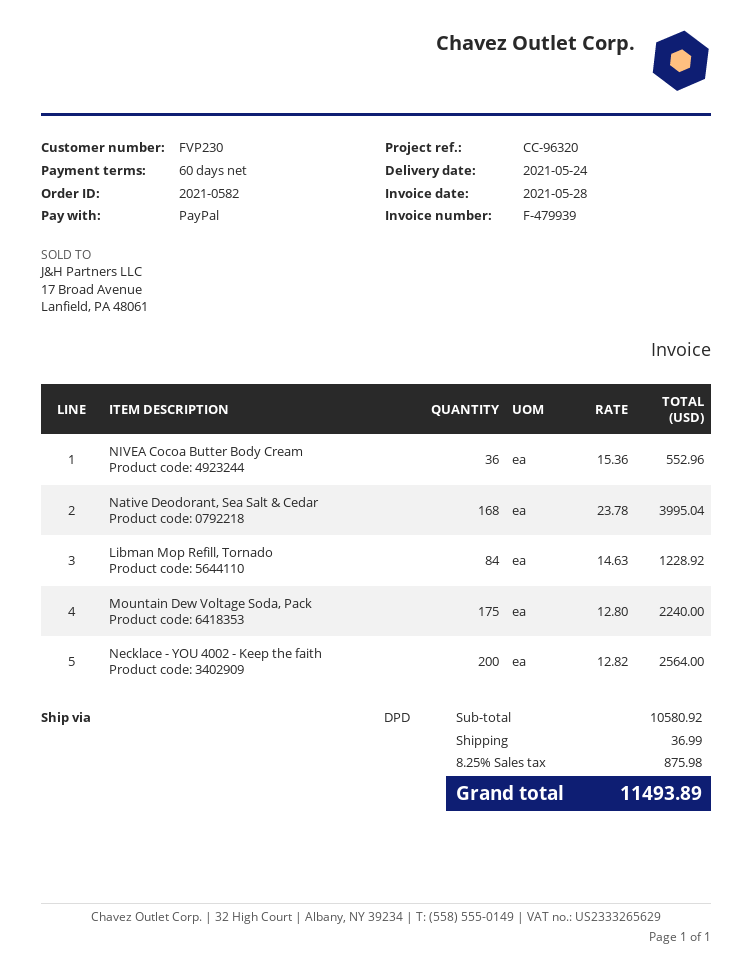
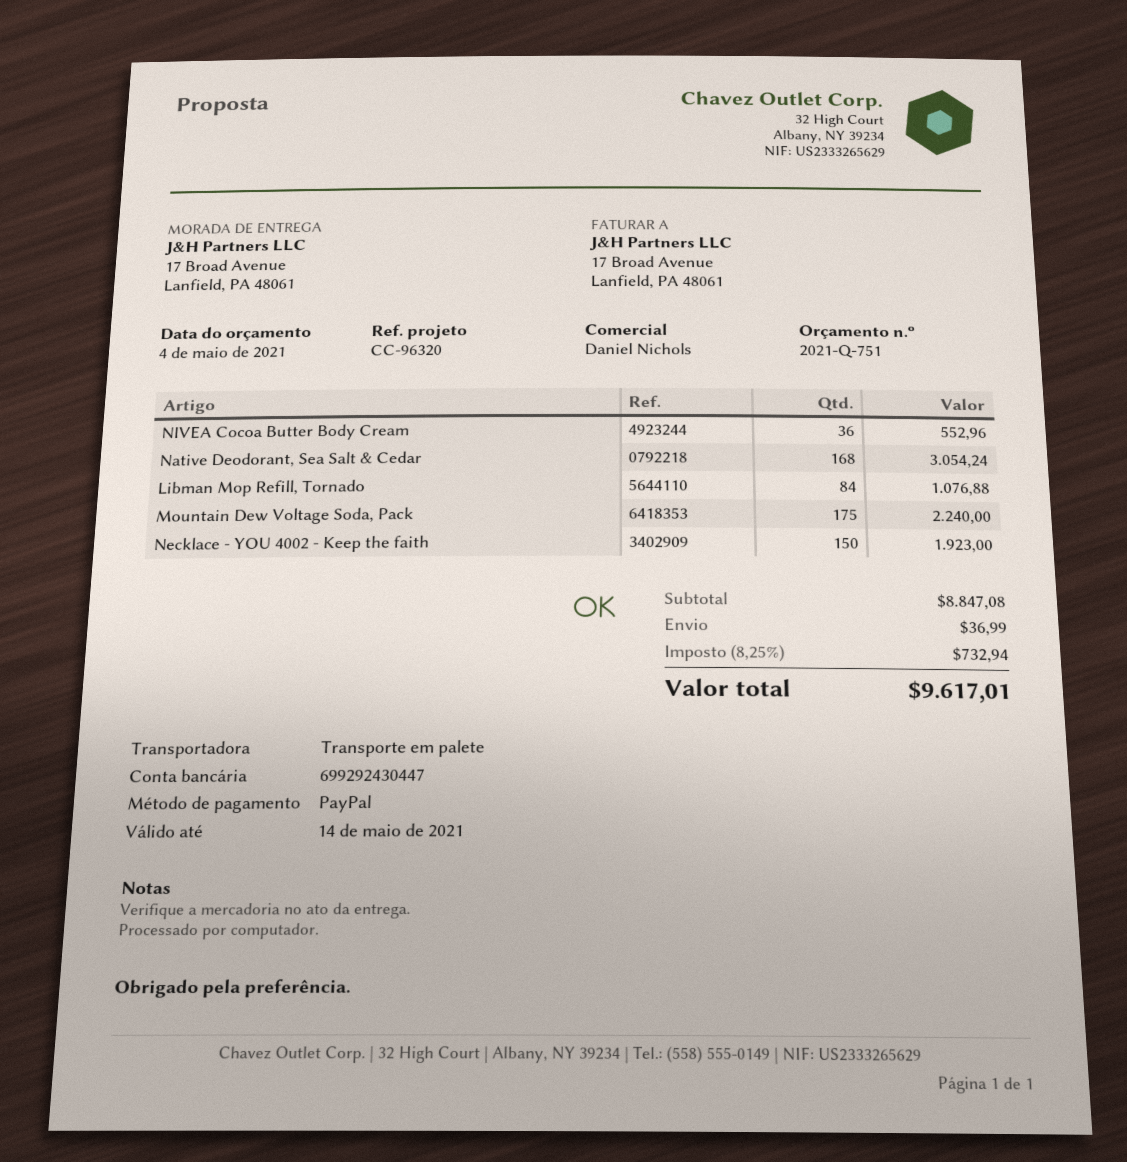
shipping method: DPD -> pallet freight
Native Deodorant, Sea Salt & Cedar: 168 for 3995.04 -> 168 for 3054.24
Libman Mop Refill, Tornado: 84 for 1228.92 -> 84 for 1076.88
Necklace - YOU 4002 - Keep the faith: 200 for 2564.00 -> 150 for 1923.00
subtotal: 10580.92 -> 8847.08
tax: 8.25% = 875.98 -> 8.25% = 732.94
total: 11493.89 -> 9617.01

